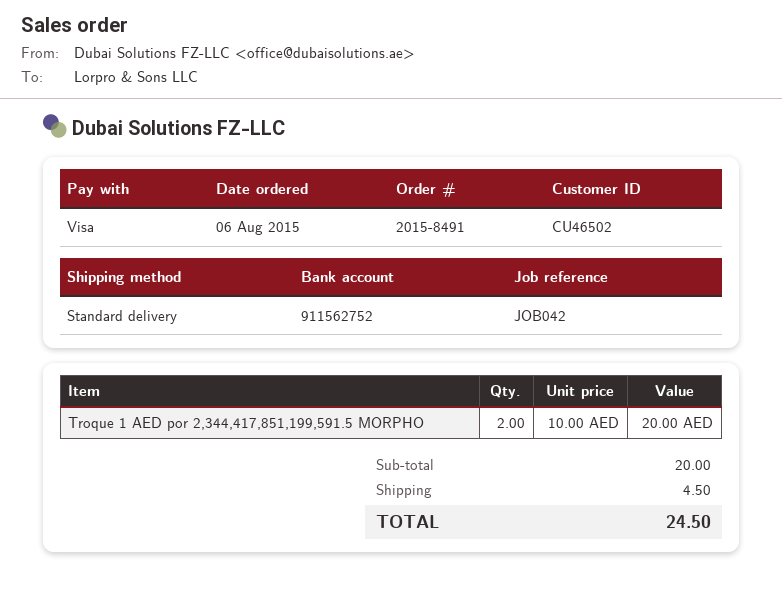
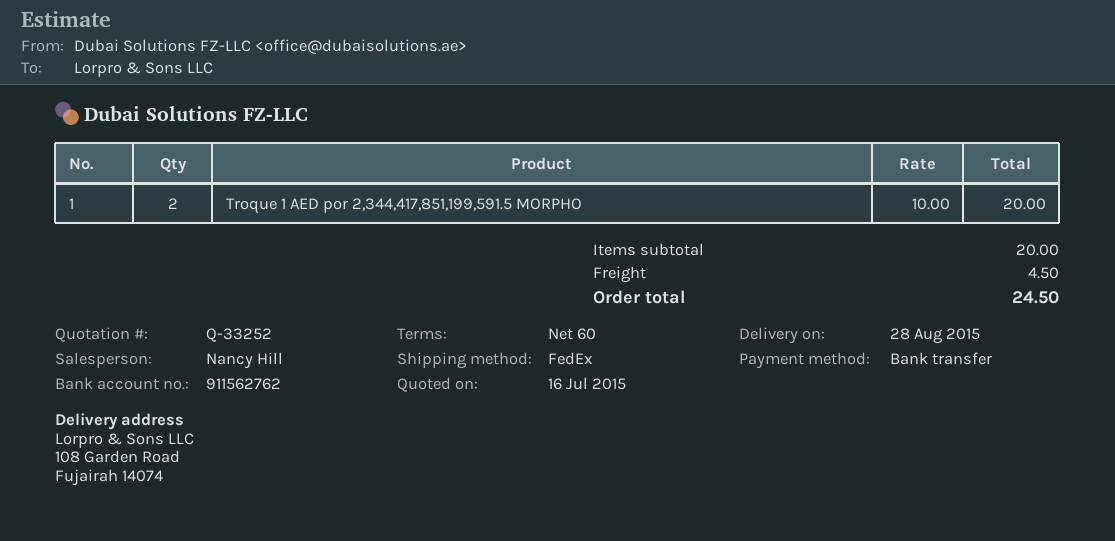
payment method: Visa -> bank transfer
bank account: 911562752 -> 911562762
shipping method: standard -> FedEx

